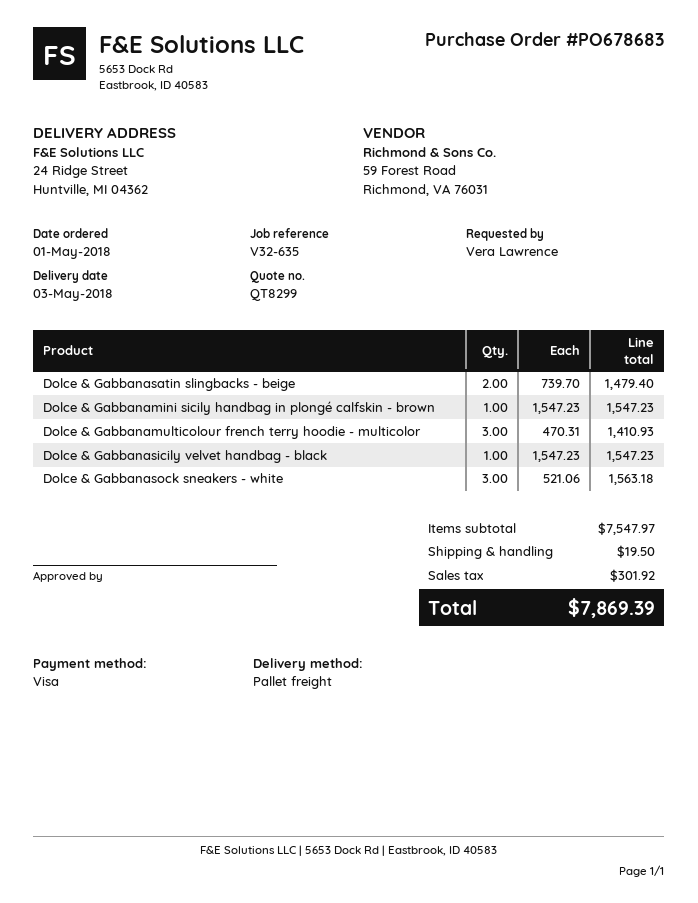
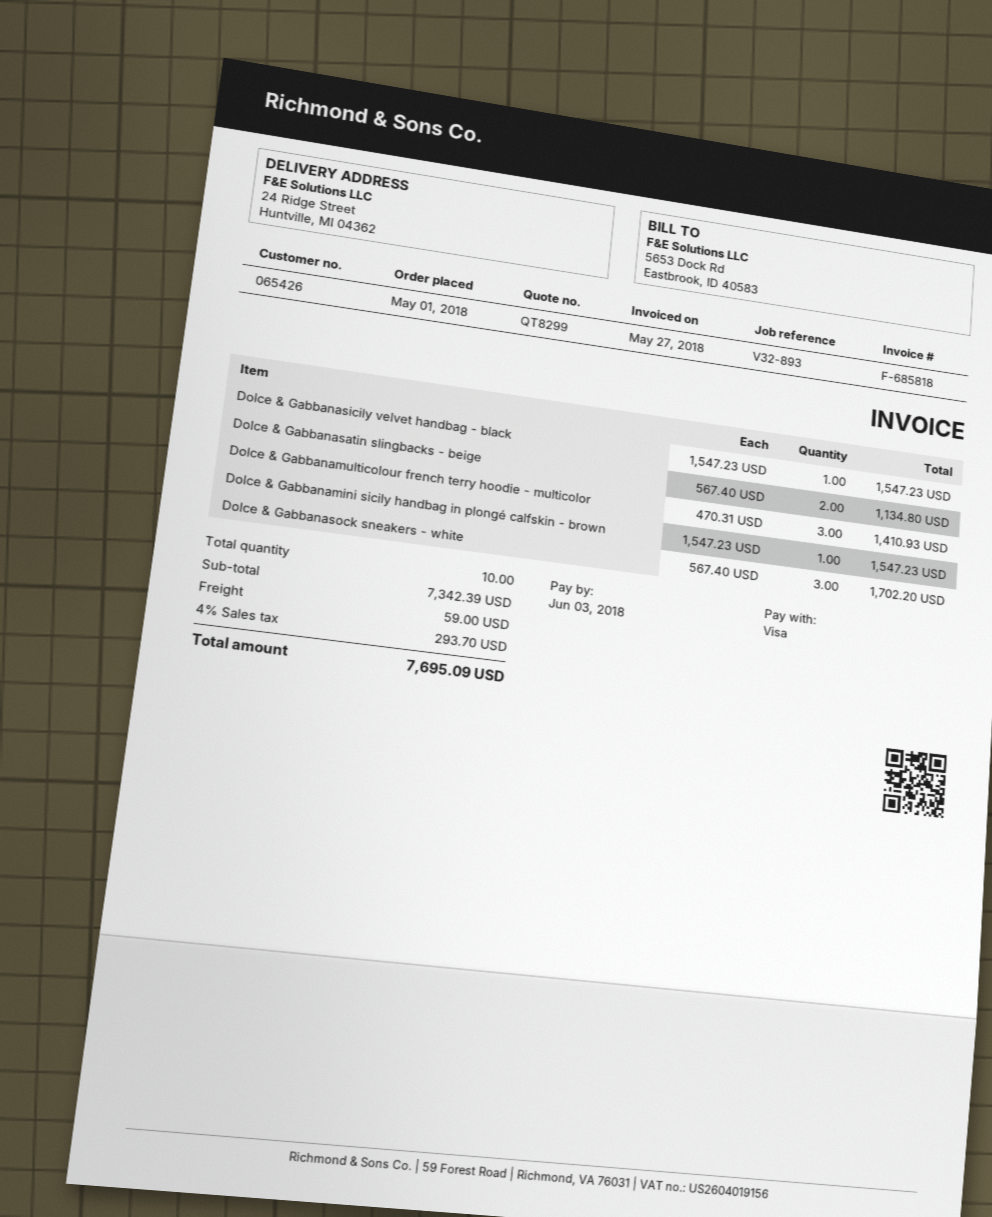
reference: V32-635 -> V32-893
Dolce & Gabbanasatin slingbacks - beige: 2 x 739.70 = 1479.40 -> 2 x 567.40 = 1134.80
Dolce & Gabbanasock sneakers - white: 3 x 521.06 = 1563.18 -> 3 x 567.40 = 1702.20
subtotal: 7547.97 -> 7342.39
shipping: 19.50 -> 59.00
tax: 301.92 -> 293.70
total: 7869.39 -> 7695.09

